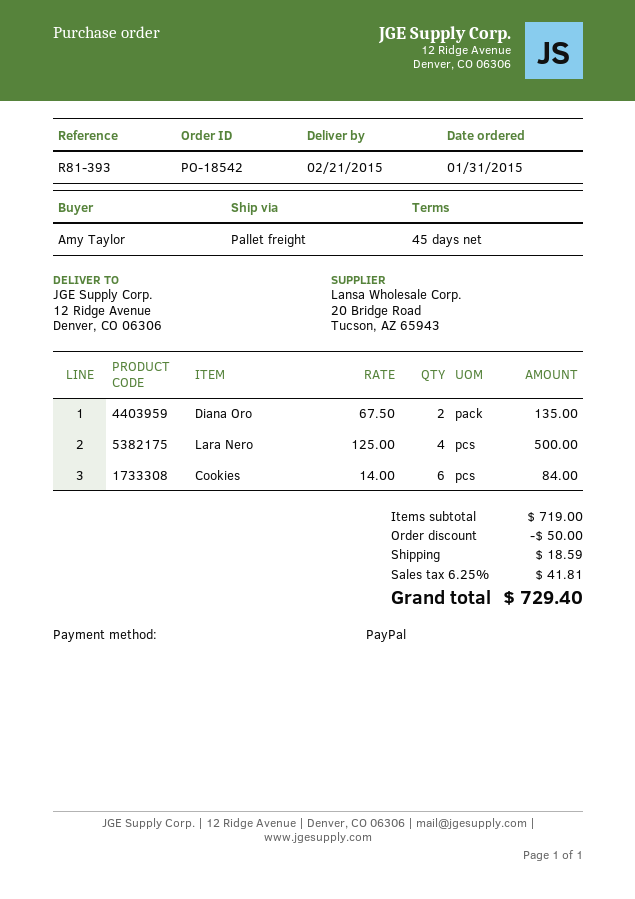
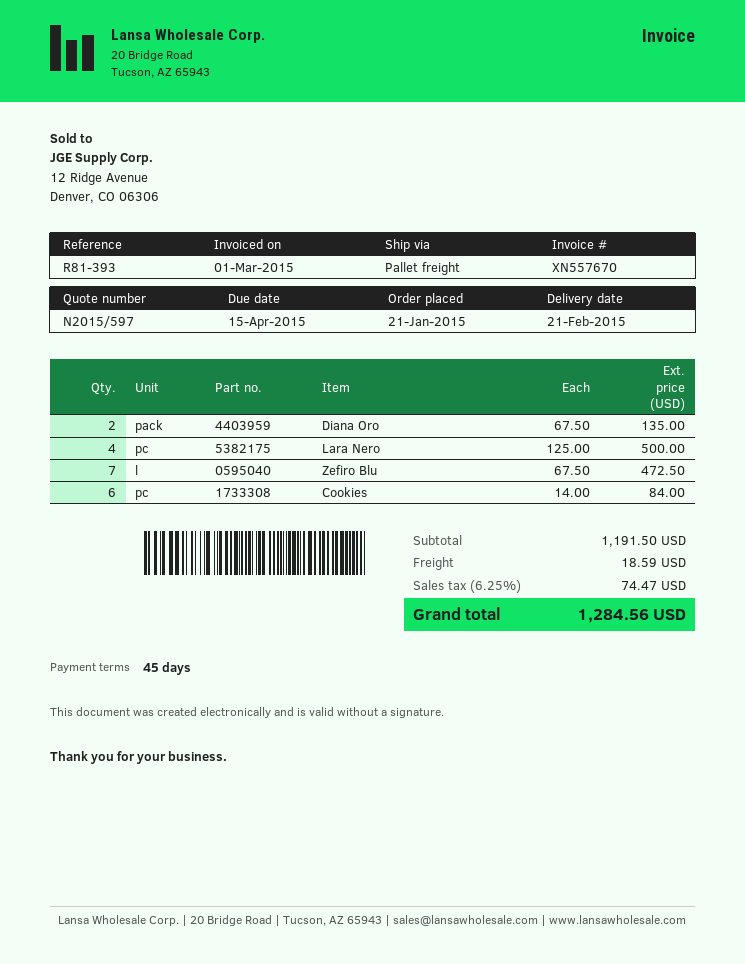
order date: 2015-01-31 -> 2015-01-21
Zefiro Blu: none -> 7 x 67.50 = 472.50
subtotal: 719.00 -> 1191.50
discount: 50.00 -> none
tax: 6.25% = 41.81 -> 6.25% = 74.47
total: 729.40 -> 1284.56

